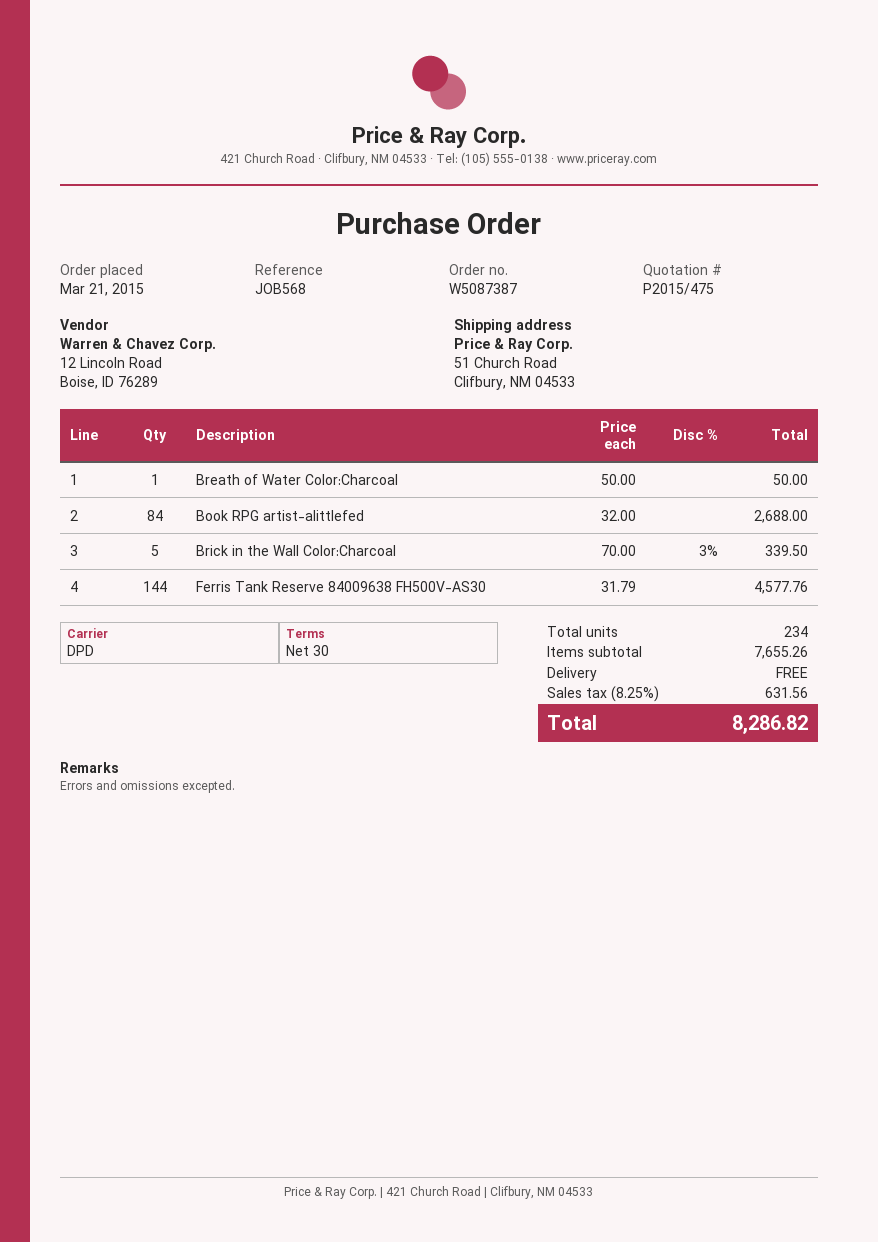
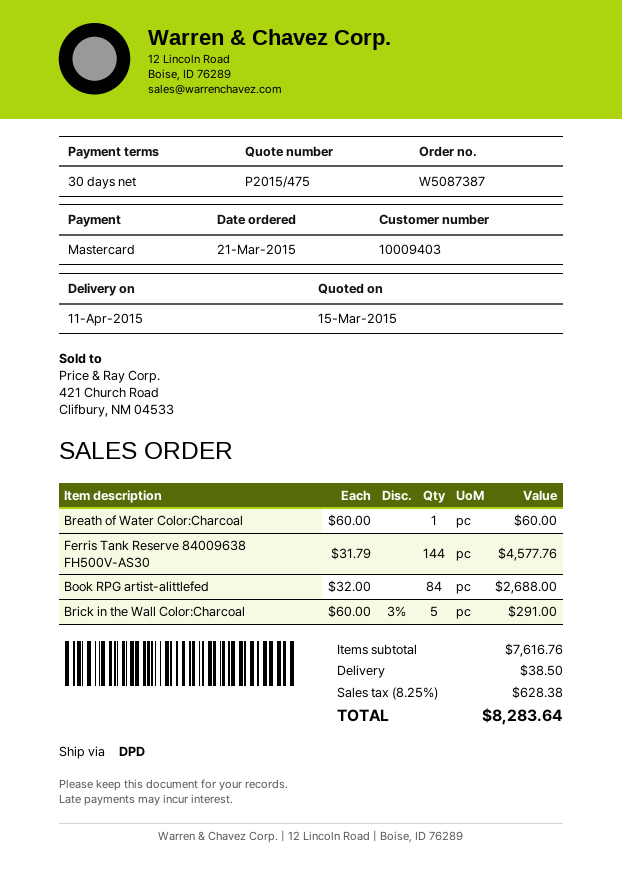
Breath of Water Color:Charcoal: 1 x 50.00 = 50.00 -> 1 x 60.00 = 60.00
Brick in the Wall Color:Charcoal: 5 x 70.00 - 3% = 339.50 -> 5 x 60.00 - 3% = 291.00
subtotal: 7655.26 -> 7616.76
shipping: 0.00 -> 38.50
tax: 8.25% = 631.56 -> 8.25% = 628.38
total: 8286.82 -> 8283.64

